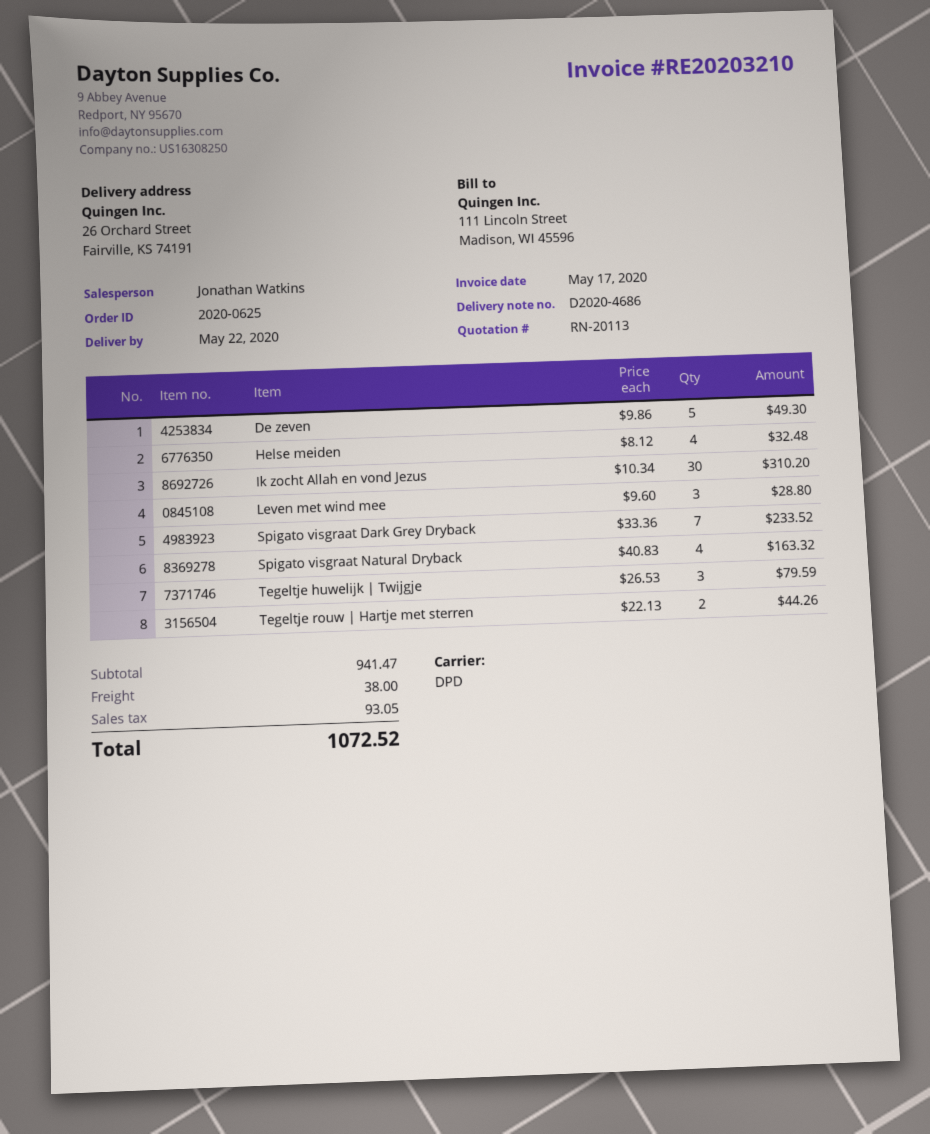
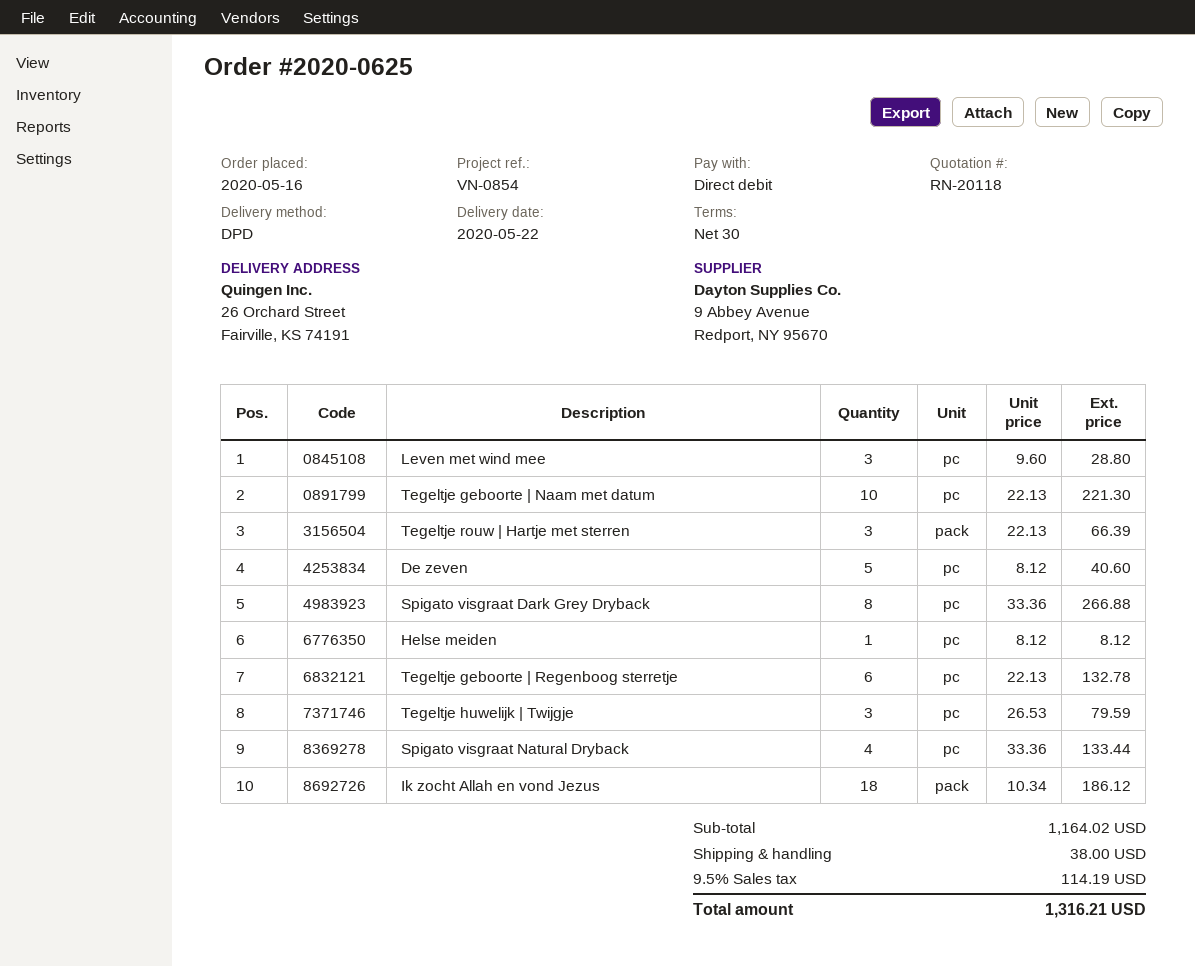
quote number: RN-20113 -> RN-20118
De zeven: 5 x 9.86 = 49.30 -> 5 x 8.12 = 40.60
Helse meiden: 4 x 8.12 = 32.48 -> 1 x 8.12 = 8.12
Ik zocht Allah en vond Jezus: 30 x 10.34 = 310.20 -> 18 x 10.34 = 186.12
Spigato visgraat Dark Grey Dryback: 7 x 33.36 = 233.52 -> 8 x 33.36 = 266.88
Spigato visgraat Natural Dryback: 4 x 40.83 = 163.32 -> 4 x 33.36 = 133.44
Tegeltje rouw | Hartje met sterren: 2 x 22.13 = 44.26 -> 3 x 22.13 = 66.39
Tegeltje geboorte | Naam met datum: none -> 10 x 22.13 = 221.30
Tegeltje geboorte | Regenboog sterretje: none -> 6 x 22.13 = 132.78
subtotal: 941.47 -> 1164.02
tax: 93.05 -> 114.19
total: 1072.52 -> 1316.21

